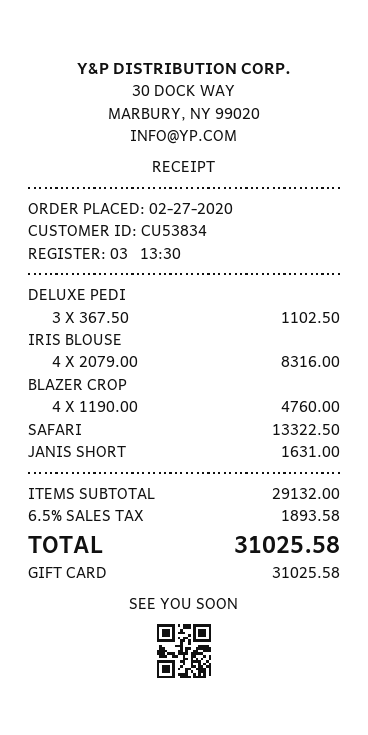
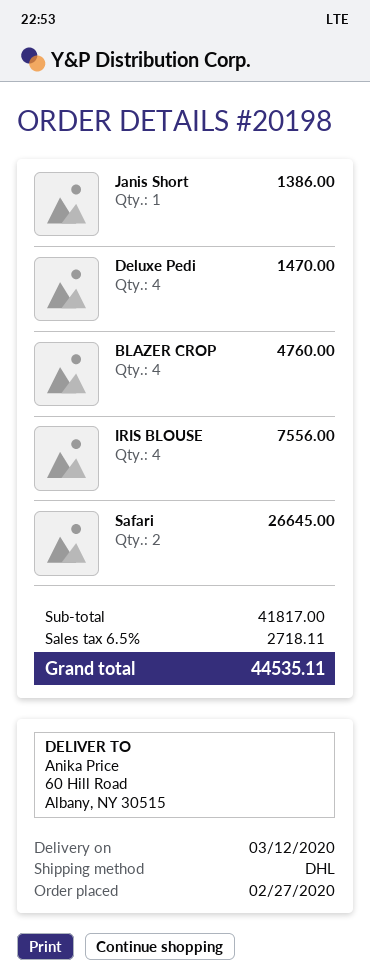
DELUXE PEDI: 3 for 1102.50 -> 4 for 1470.00
IRIS BLOUSE: 4 for 8316.00 -> 4 for 7556.00
SAFARI: 1 for 13322.50 -> 2 for 26645.00
JANIS SHORT: 1 for 1631.00 -> 1 for 1386.00
subtotal: 29132.00 -> 41817.00
tax: 6.5% = 1893.58 -> 6.5% = 2718.11
total: 31025.58 -> 44535.11

